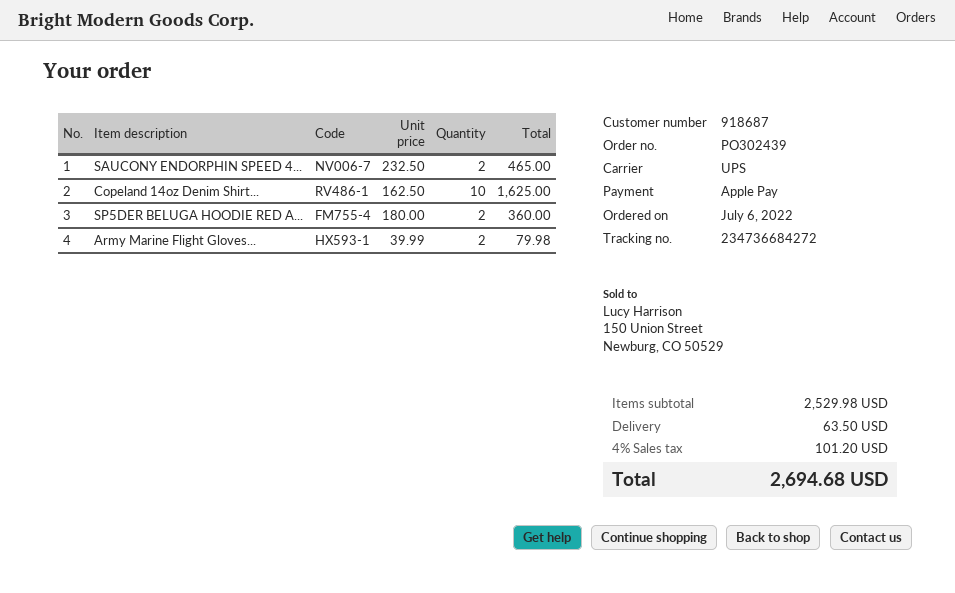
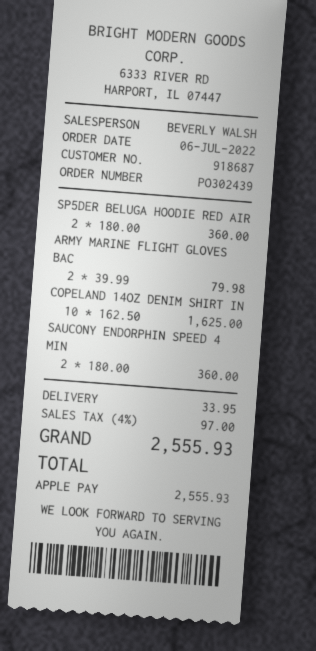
SAUCONY ENDORPHIN SPEED 4...: 2 x 232.50 = 465.00 -> 2 x 180.00 = 360.00
shipping: 63.50 -> 33.95
tax: 4% = 101.20 -> 4% = 97.00
total: 2694.68 -> 2555.93

